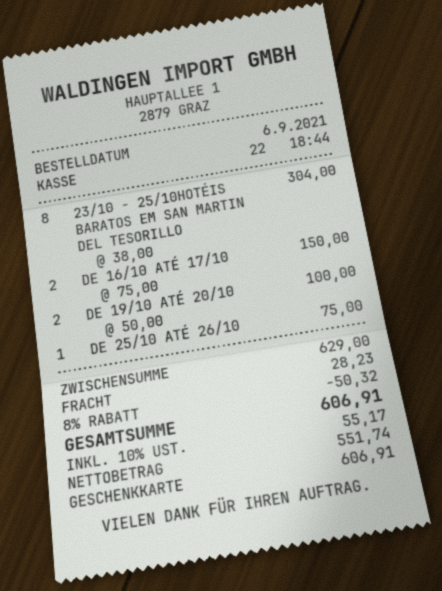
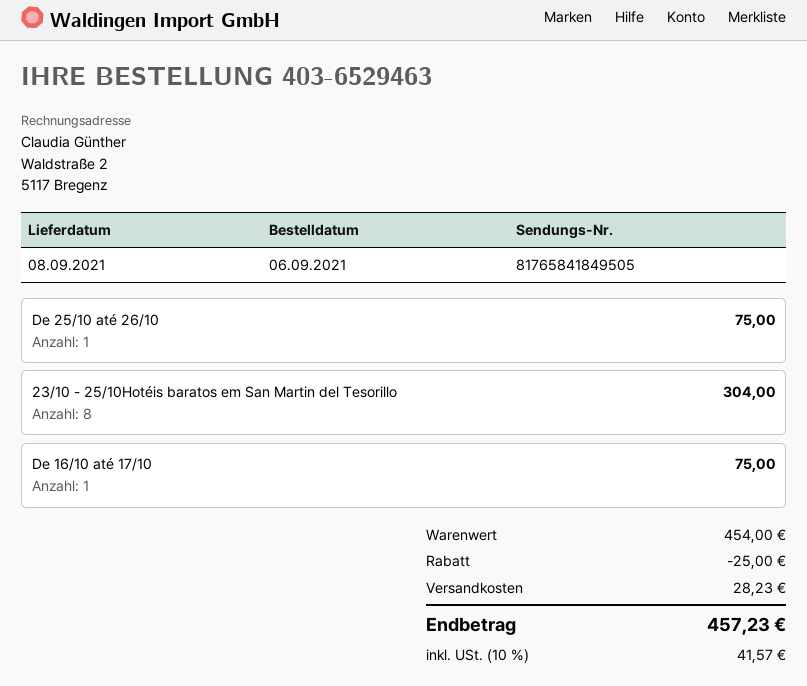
DE 16/10 ATÉ 17/10: 2 for 150.00 -> 1 for 75.00
DE 19/10 ATÉ 20/10: 2 for 100.00 -> none
subtotal: 629.00 -> 454.00
discount: 50.32 -> 25.00
tax: 10% = 55.17 -> 10% = 41.57
total: 606.91 -> 457.23

